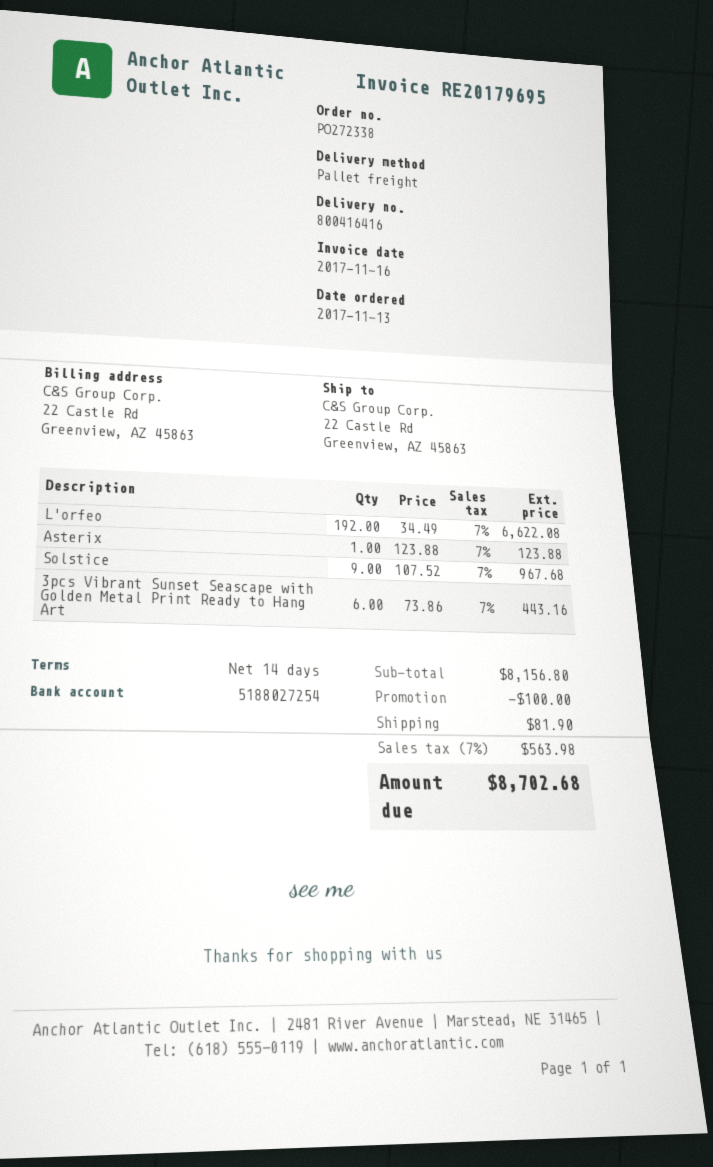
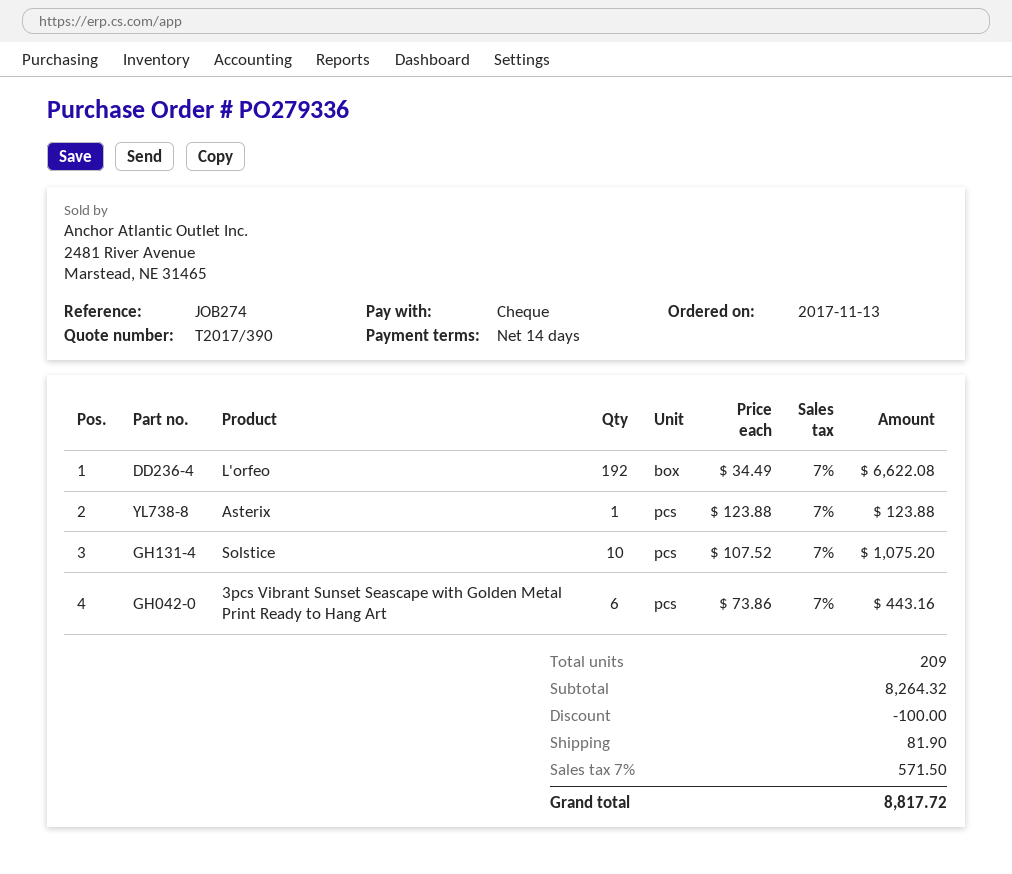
order number: PO272338 -> PO279336
Solstice: 9 x 107.52 = 967.68 -> 10 x 107.52 = 1075.20
subtotal: 8156.80 -> 8264.32
tax: 7% = 563.98 -> 7% = 571.50
total: 8702.68 -> 8817.72

